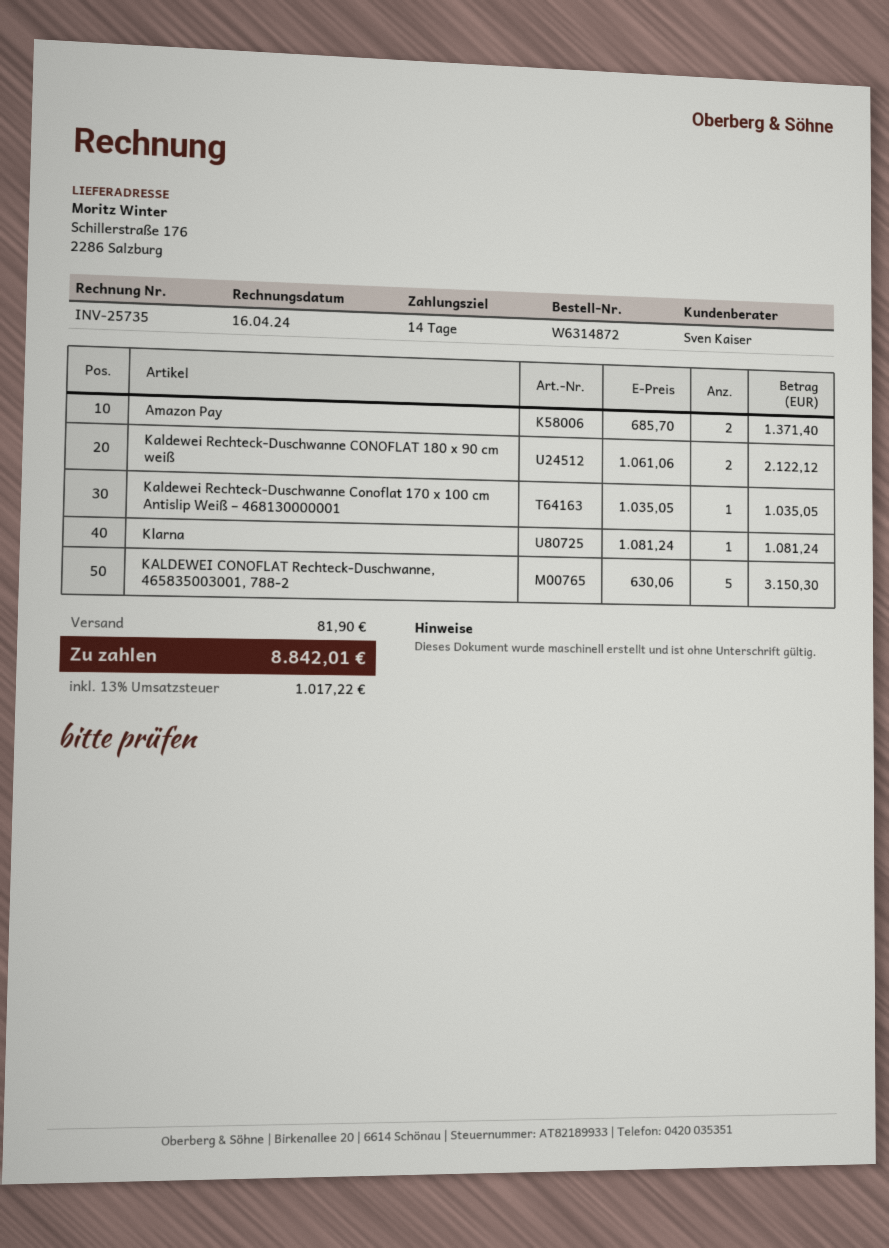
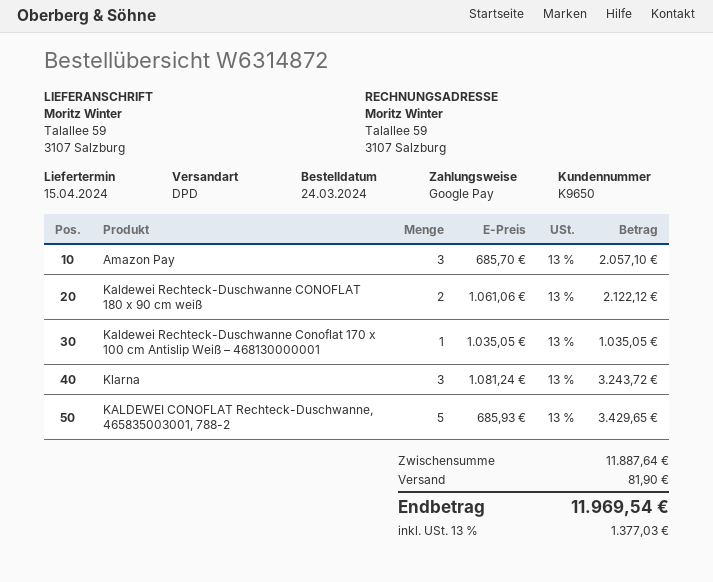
ship to: Schillerstraße 176, 2286 Salzburg -> Talallee 59, 3107 Salzburg
Amazon Pay: 2 x 685.70 = 1371.40 -> 3 x 685.70 = 2057.10
Klarna: 1 x 1081.24 = 1081.24 -> 3 x 1081.24 = 3243.72
KALDEWEI CONOFLAT Rechteck-Duschwanne, 465835003001, 788-2: 5 x 630.06 = 3150.30 -> 5 x 685.93 = 3429.65
tax: 13% = 1017.22 -> 13% = 1377.03
total: 8842.01 -> 11969.54

